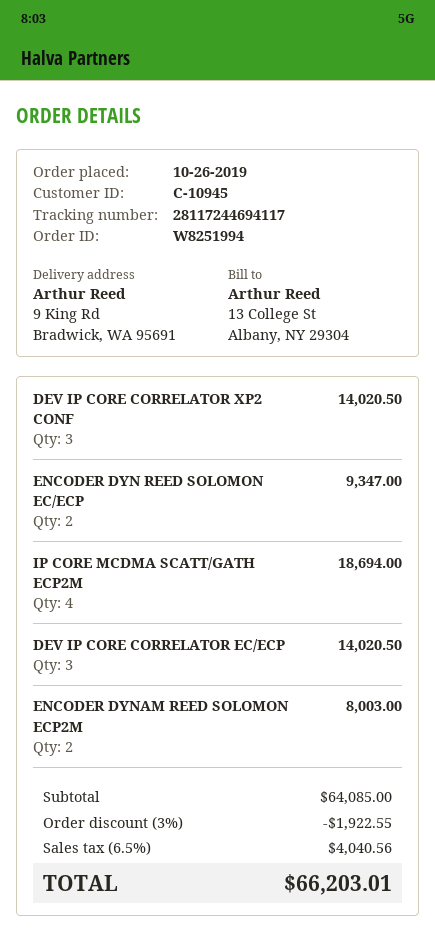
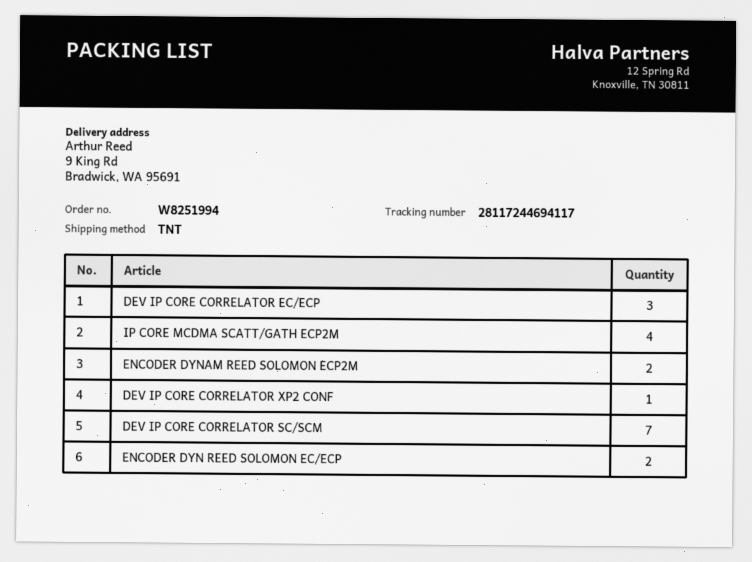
DEV IP CORE CORRELATOR XP2 CONF: 3 -> 1
DEV IP CORE CORRELATOR SC/SCM: none -> 7

